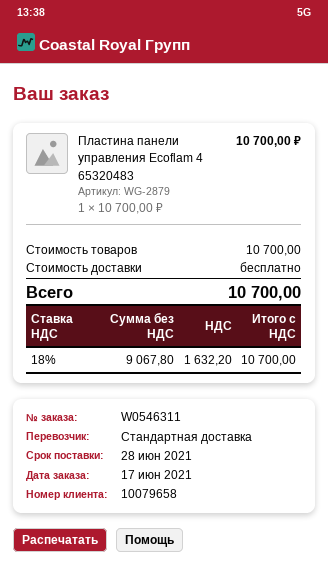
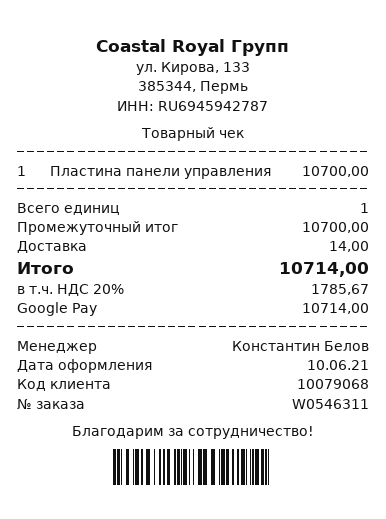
order date: 2021-06-17 -> 2021-06-10
customer number: 10079658 -> 10079068
shipping: 0.00 -> 14.00
tax: 18% = 1632.20 -> 20% = 1785.67
total: 10700.00 -> 10714.00

